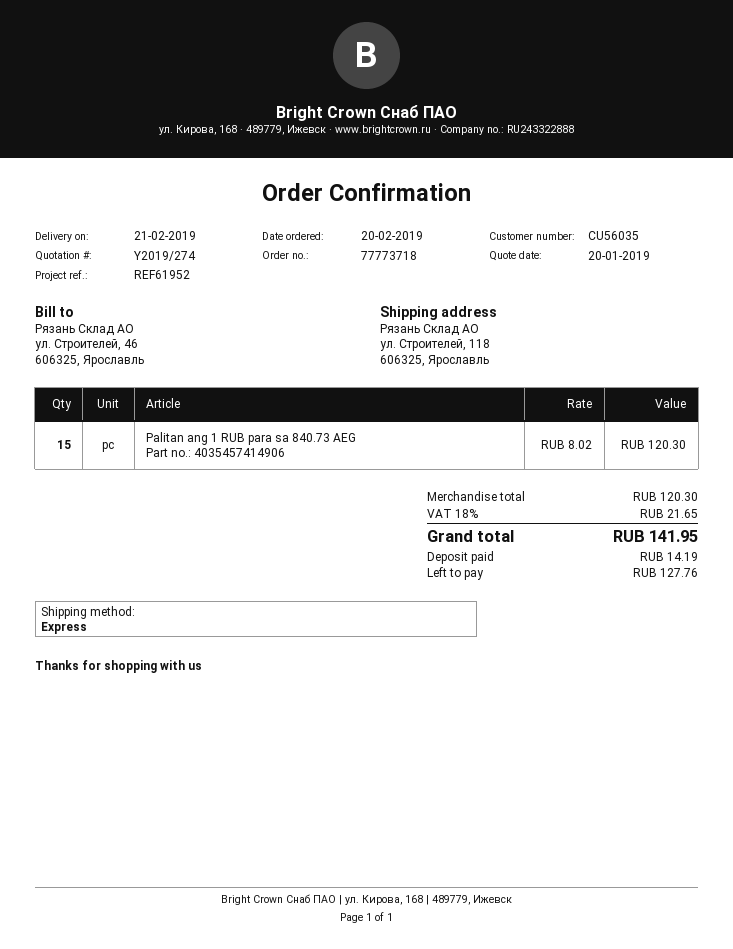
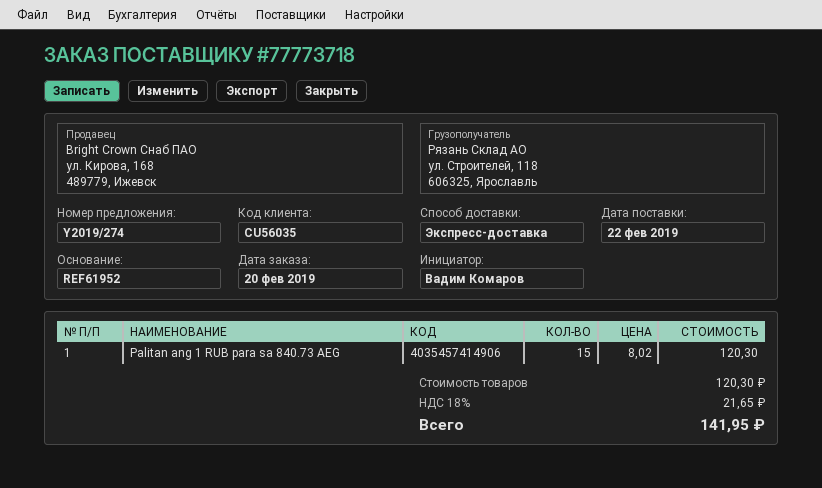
delivery date: 2019-02-21 -> 2019-02-22

